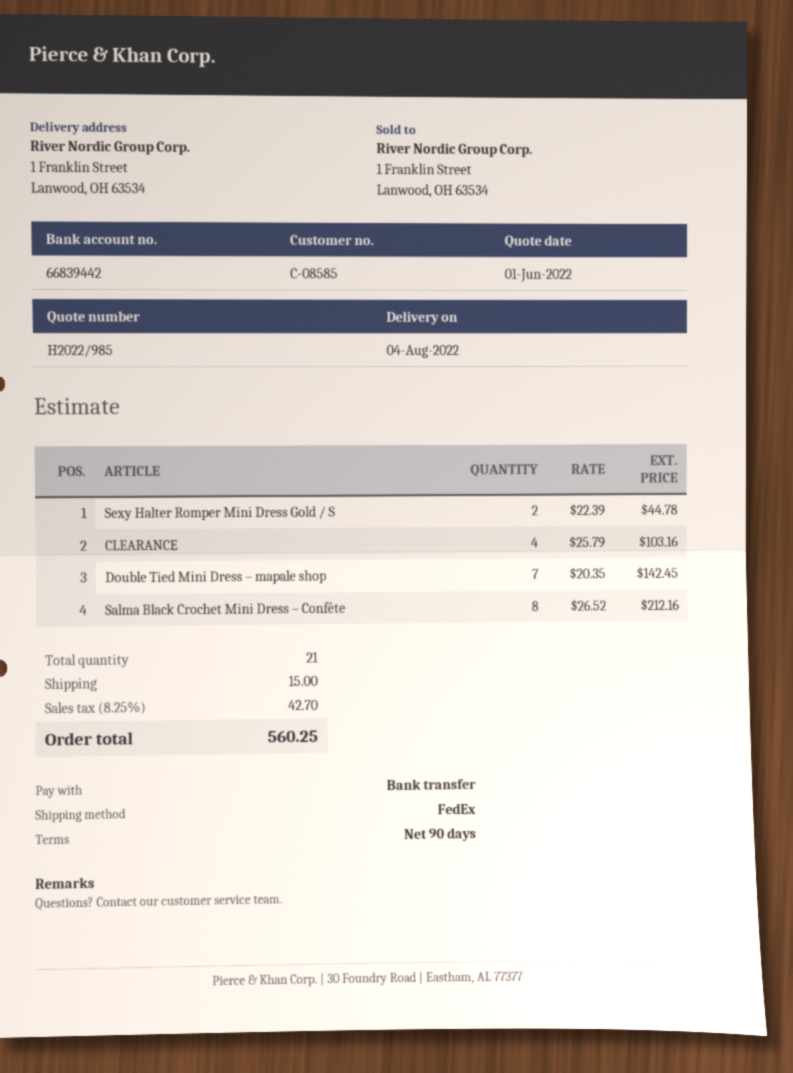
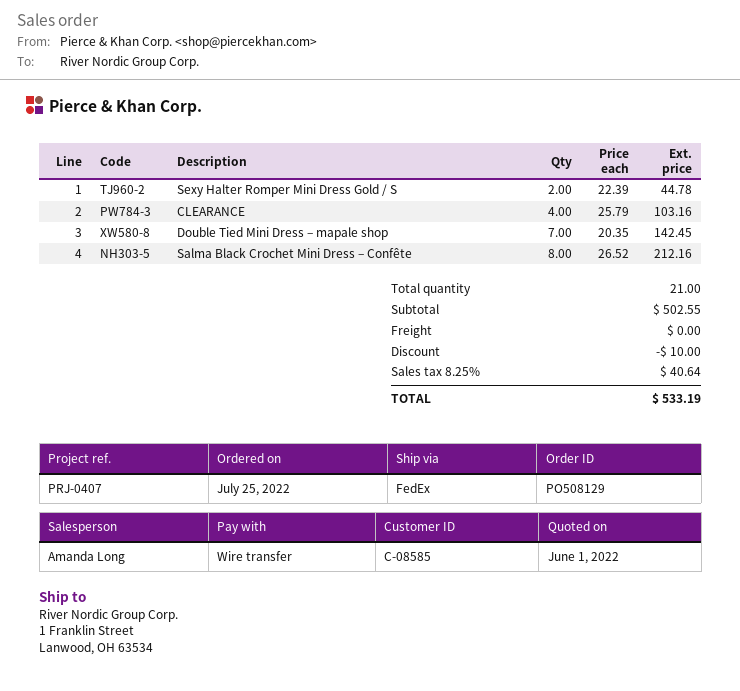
discount: none -> 10.00
shipping: 15.00 -> 0.00
tax: 8.25% = 42.70 -> 8.25% = 40.64
total: 560.25 -> 533.19

